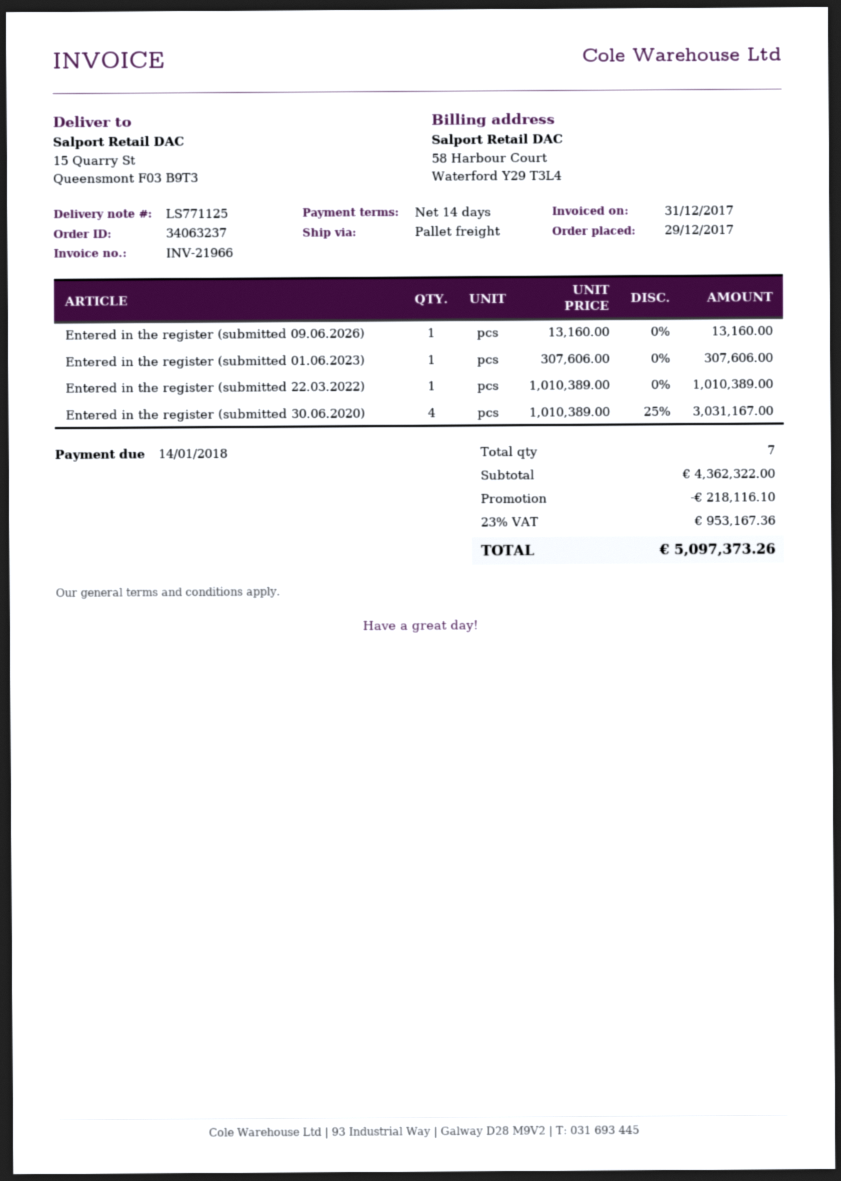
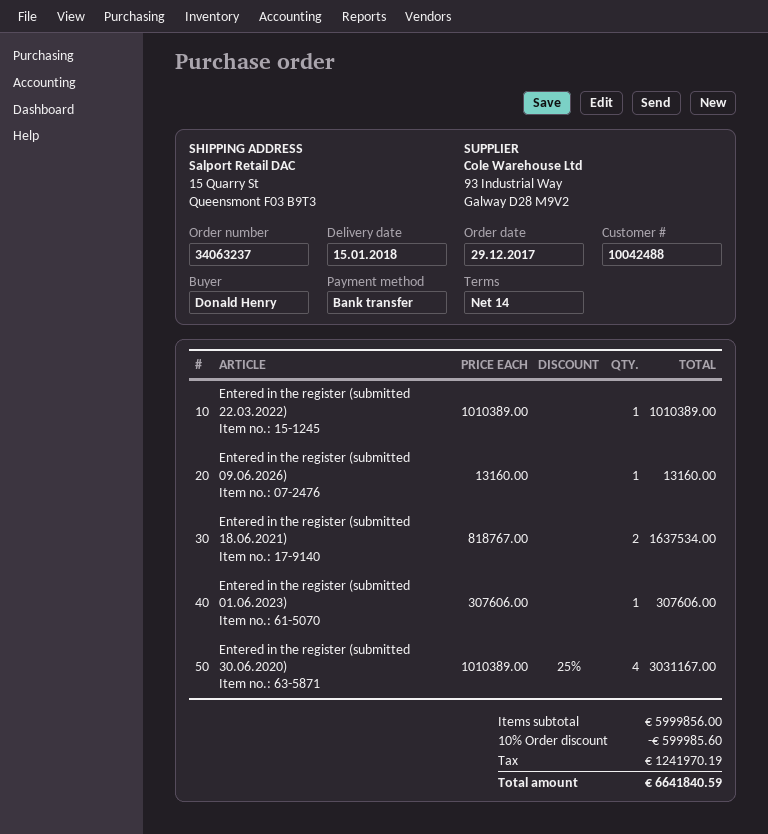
Entered in the register (submitted 18.06.2021): none -> 2 x 818767.00 = 1637534.00
subtotal: 4362322.00 -> 5999856.00
discount: 218116.10 -> 599985.60
tax: 953167.36 -> 1241970.19
total: 5097373.26 -> 6641840.59

